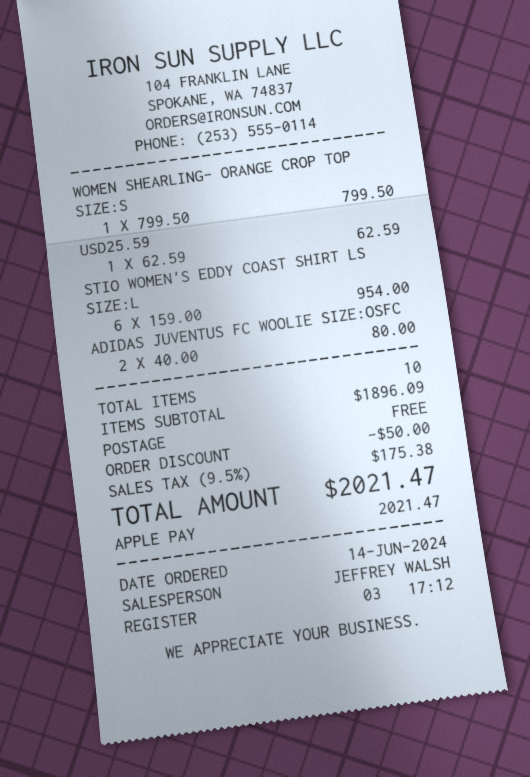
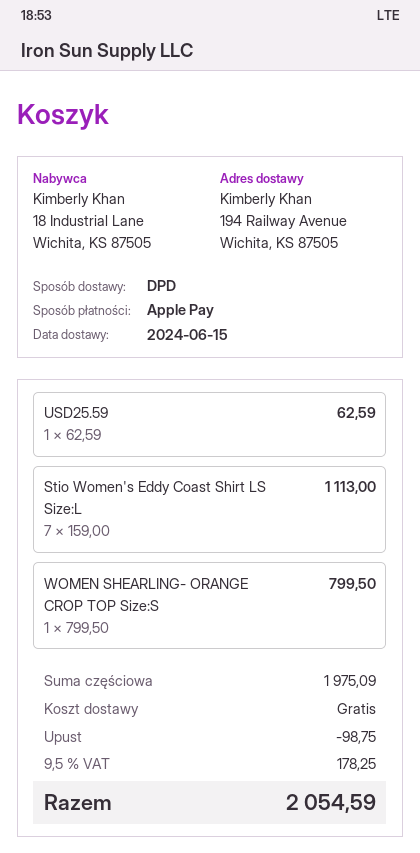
STIO WOMEN'S EDDY COAST SHIRT LS SIZE:L: 6 x 159.00 = 954.00 -> 7 x 159.00 = 1113.00
ADIDAS JUVENTUS FC WOOLIE SIZE:OSFC: 2 x 40.00 = 80.00 -> none
subtotal: 1896.09 -> 1975.09
discount: 50.00 -> 98.75
tax: 9.5% = 175.38 -> 9.5% = 178.25
total: 2021.47 -> 2054.59

